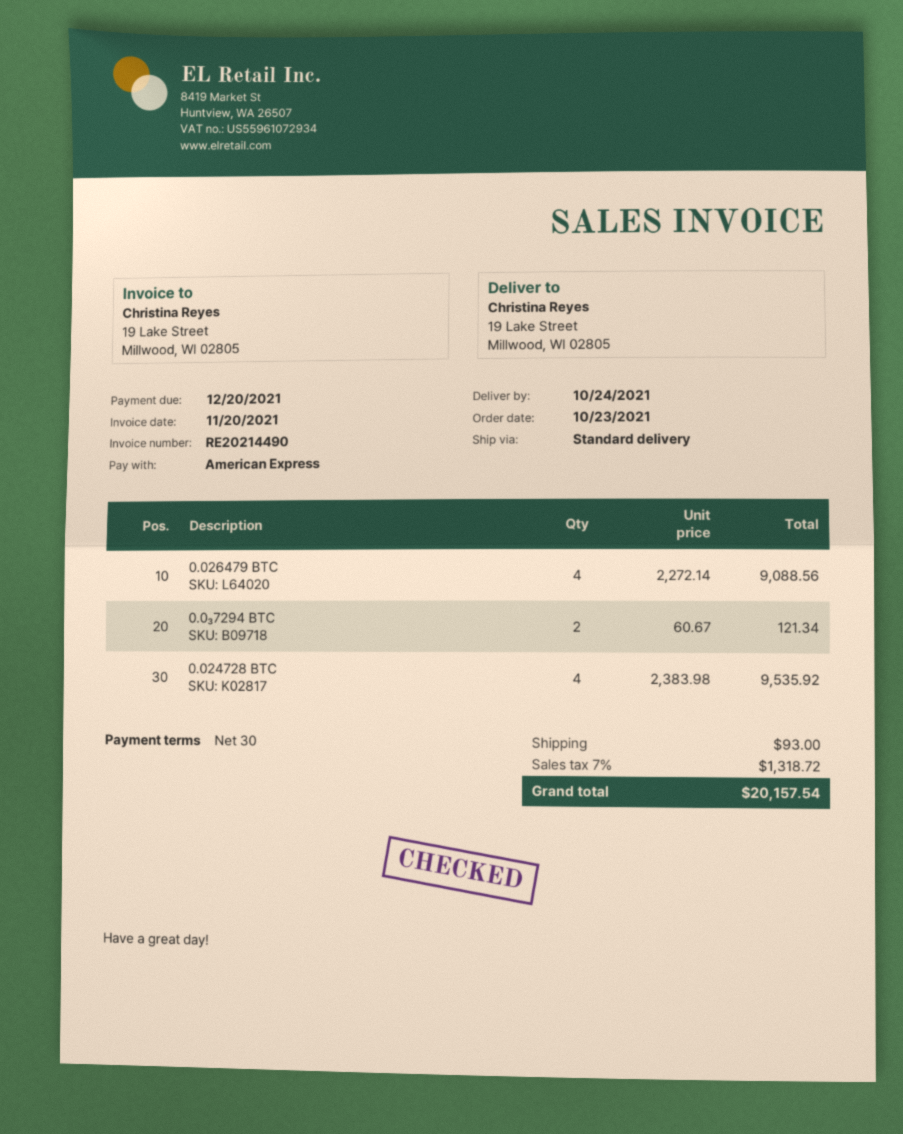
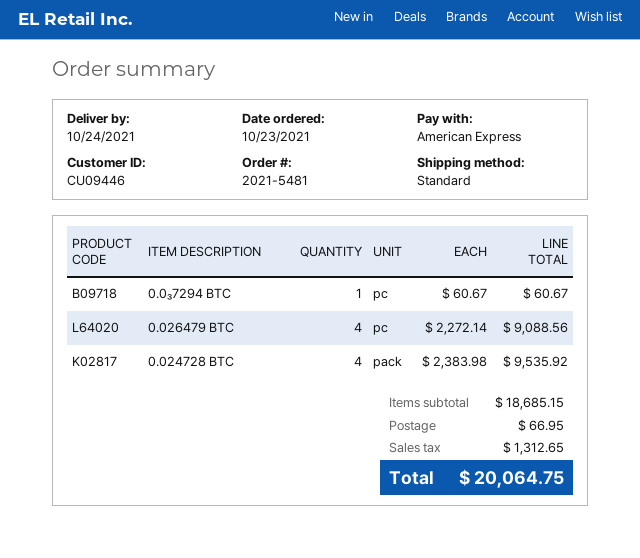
0.0₃7294 BTC: 2 x 60.67 = 121.34 -> 1 x 60.67 = 60.67
shipping: 93.00 -> 66.95
tax: 1318.72 -> 1312.65
total: 20157.54 -> 20064.75

